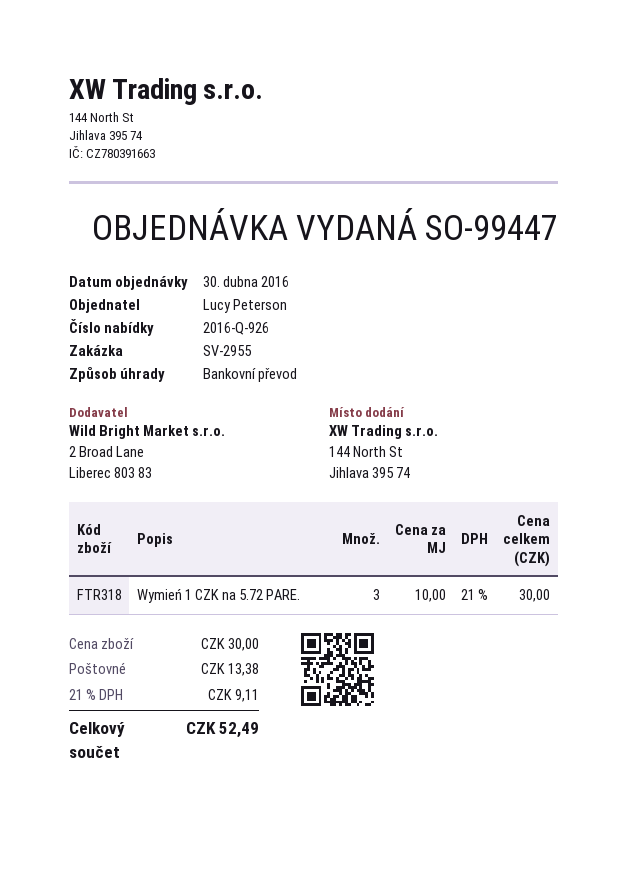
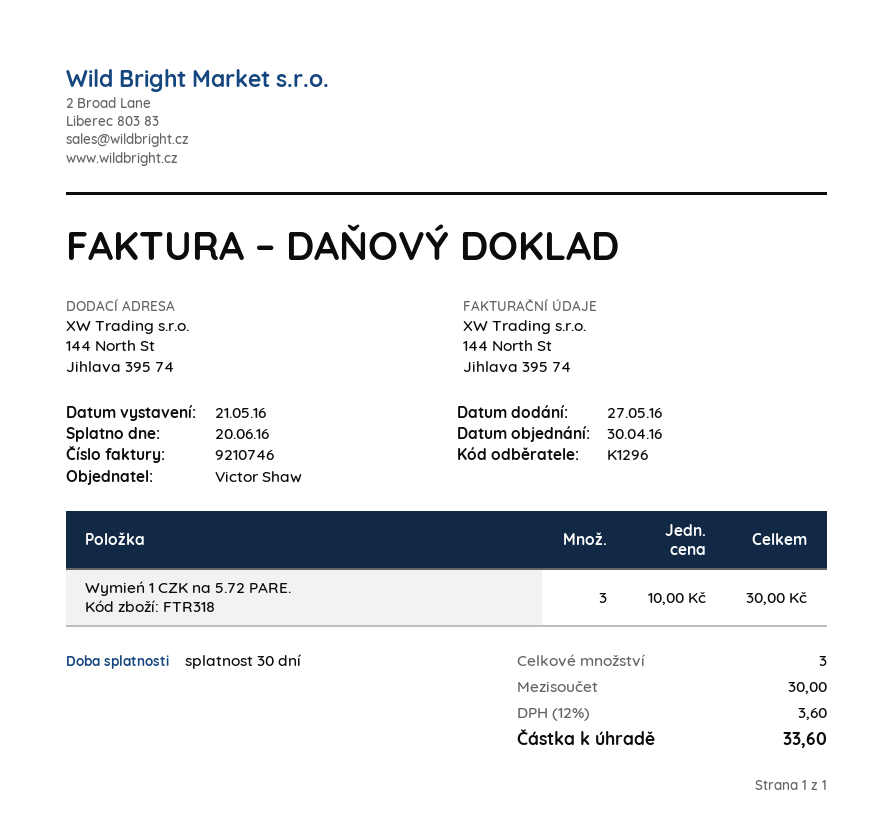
ordered by: Lucy Peterson -> Victor Shaw
shipping: 13.38 -> none
tax: 21% = 9.11 -> 12% = 3.60
total: 52.49 -> 33.60

